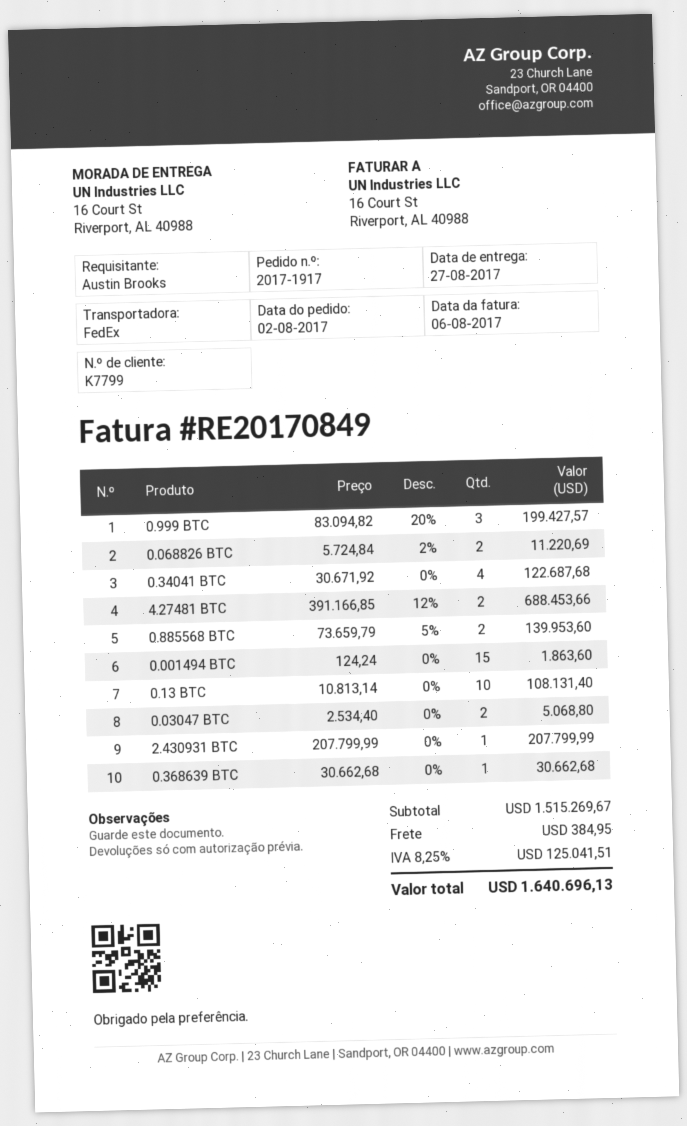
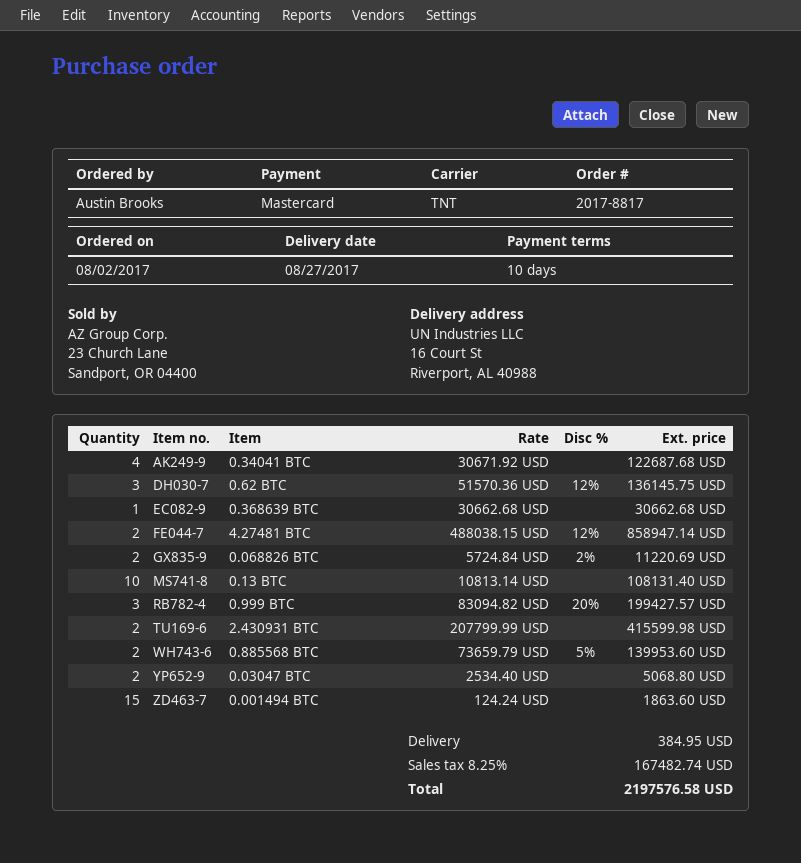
order number: 2017-1917 -> 2017-8817
shipping method: FedEx -> TNT
4.27481 BTC: 2 x 391166.85 - 12% = 688453.66 -> 2 x 488038.15 - 12% = 858947.14
2.430931 BTC: 1 x 207799.99 = 207799.99 -> 2 x 207799.99 = 415599.98
0.62 BTC: none -> 3 x 51570.36 - 12% = 136145.75
tax: 8.25% = 125041.51 -> 8.25% = 167482.74
total: 1640696.13 -> 2197576.58

